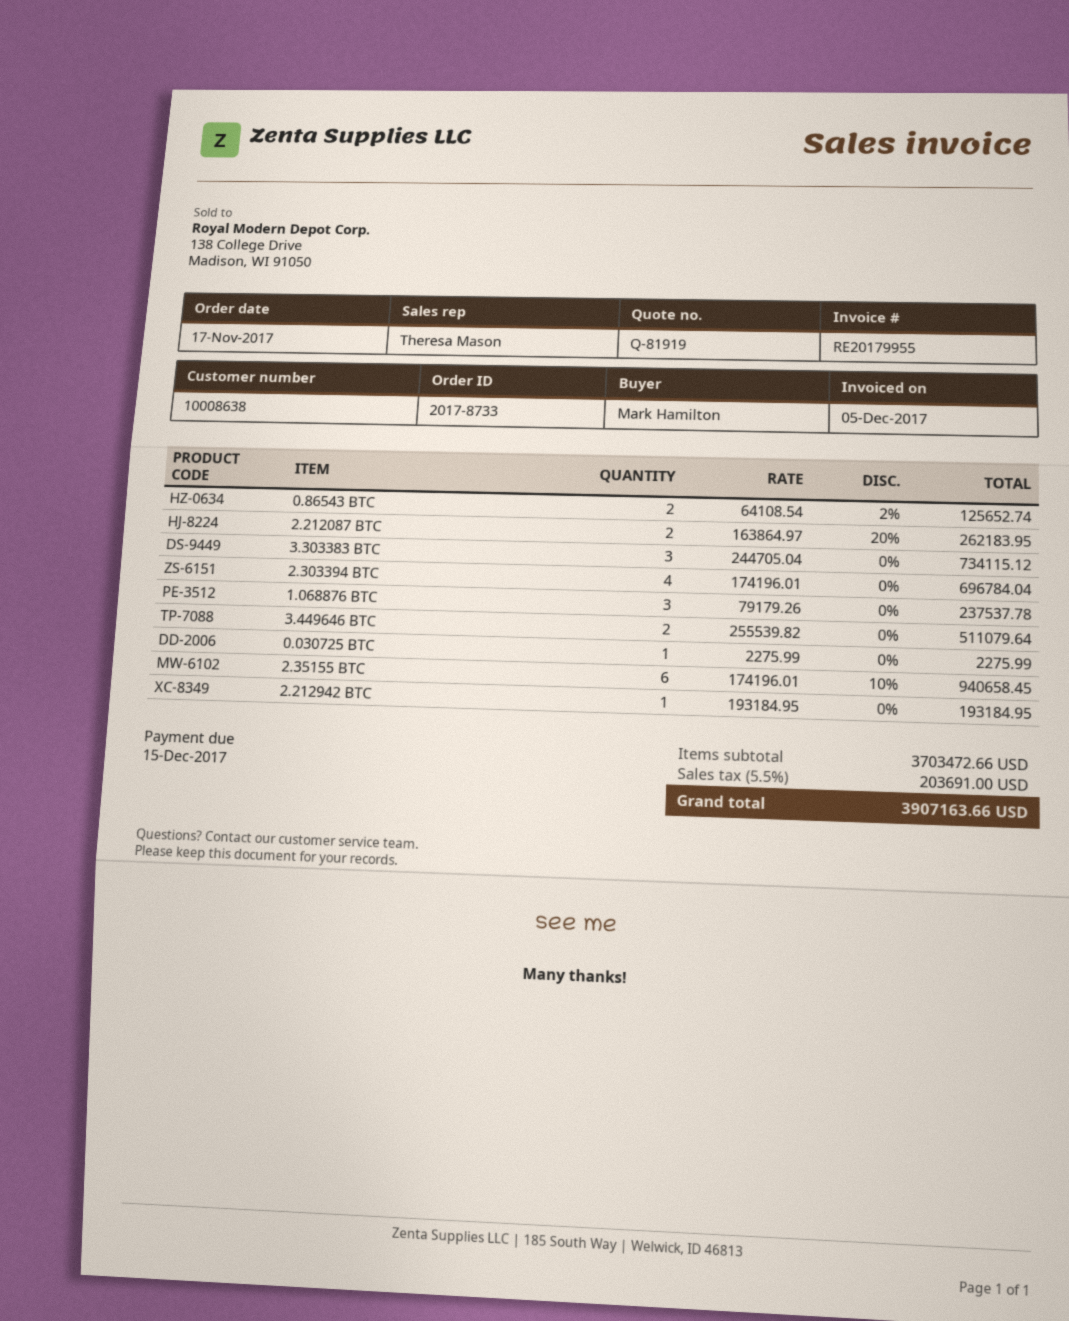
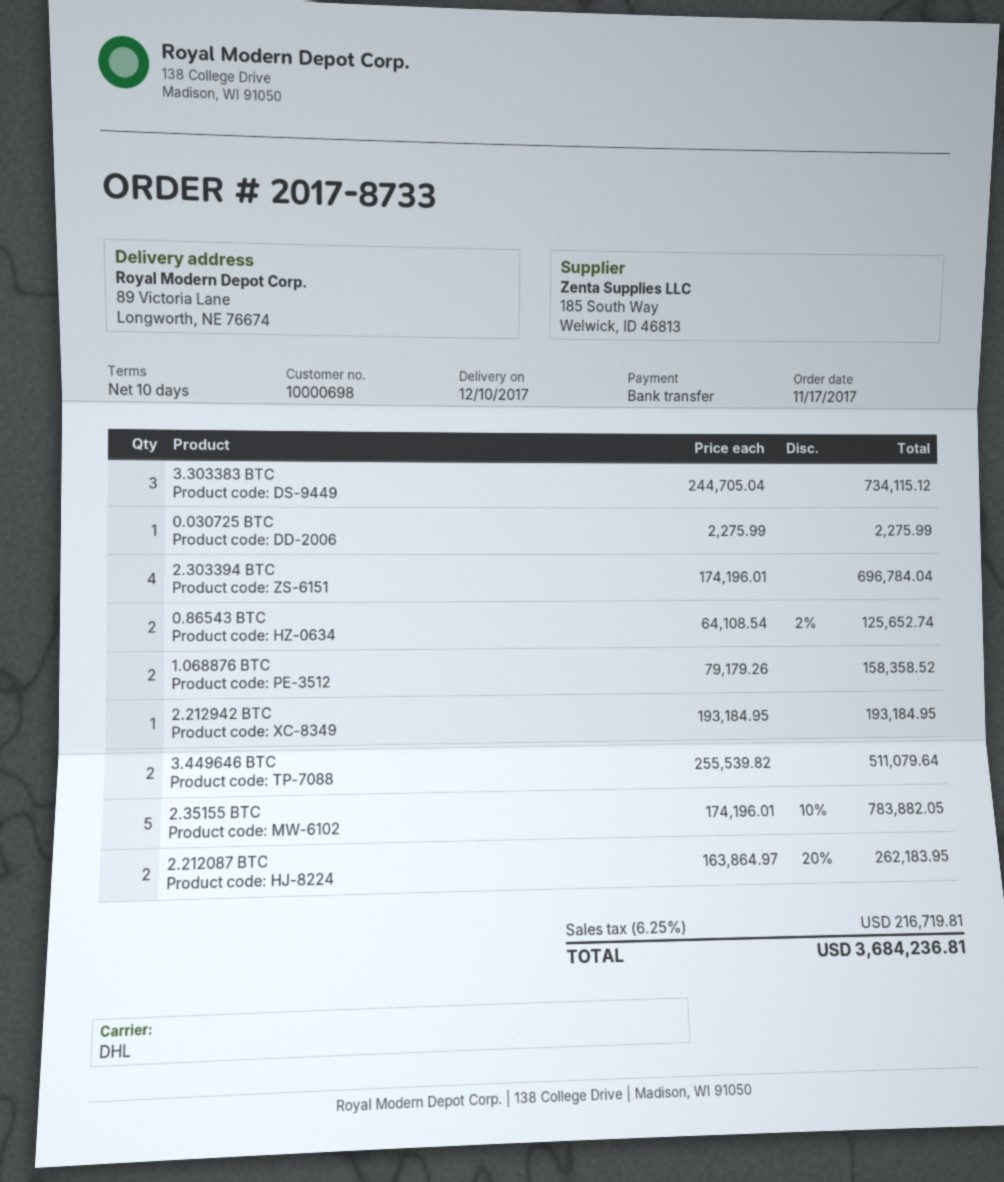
customer number: 10008638 -> 10000698
1.068876 BTC: 3 x 79179.26 = 237537.78 -> 2 x 79179.26 = 158358.52
2.35155 BTC: 6 x 174196.01 - 10% = 940658.45 -> 5 x 174196.01 - 10% = 783882.05
tax: 5.5% = 203691.00 -> 6.25% = 216719.81
total: 3907163.66 -> 3684236.81

